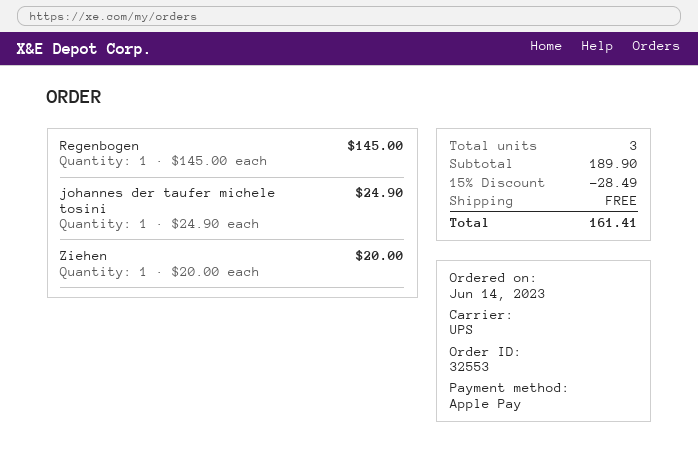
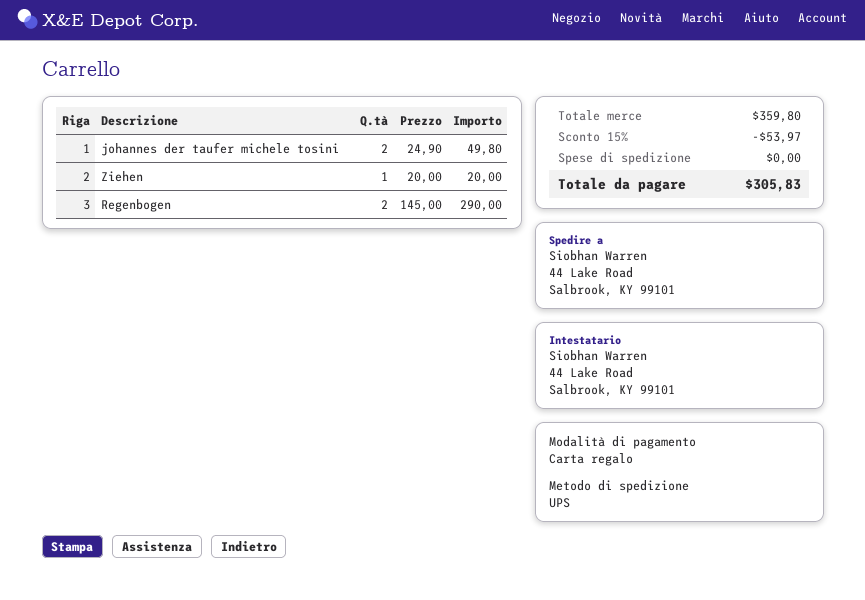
payment method: Apple Pay -> gift card
Regenbogen: 1 x 145.00 = 145.00 -> 2 x 145.00 = 290.00
johannes der taufer michele tosini: 1 x 24.90 = 24.90 -> 2 x 24.90 = 49.80
subtotal: 189.90 -> 359.80
discount: 15% = 28.49 -> 15% = 53.97
total: 161.41 -> 305.83

